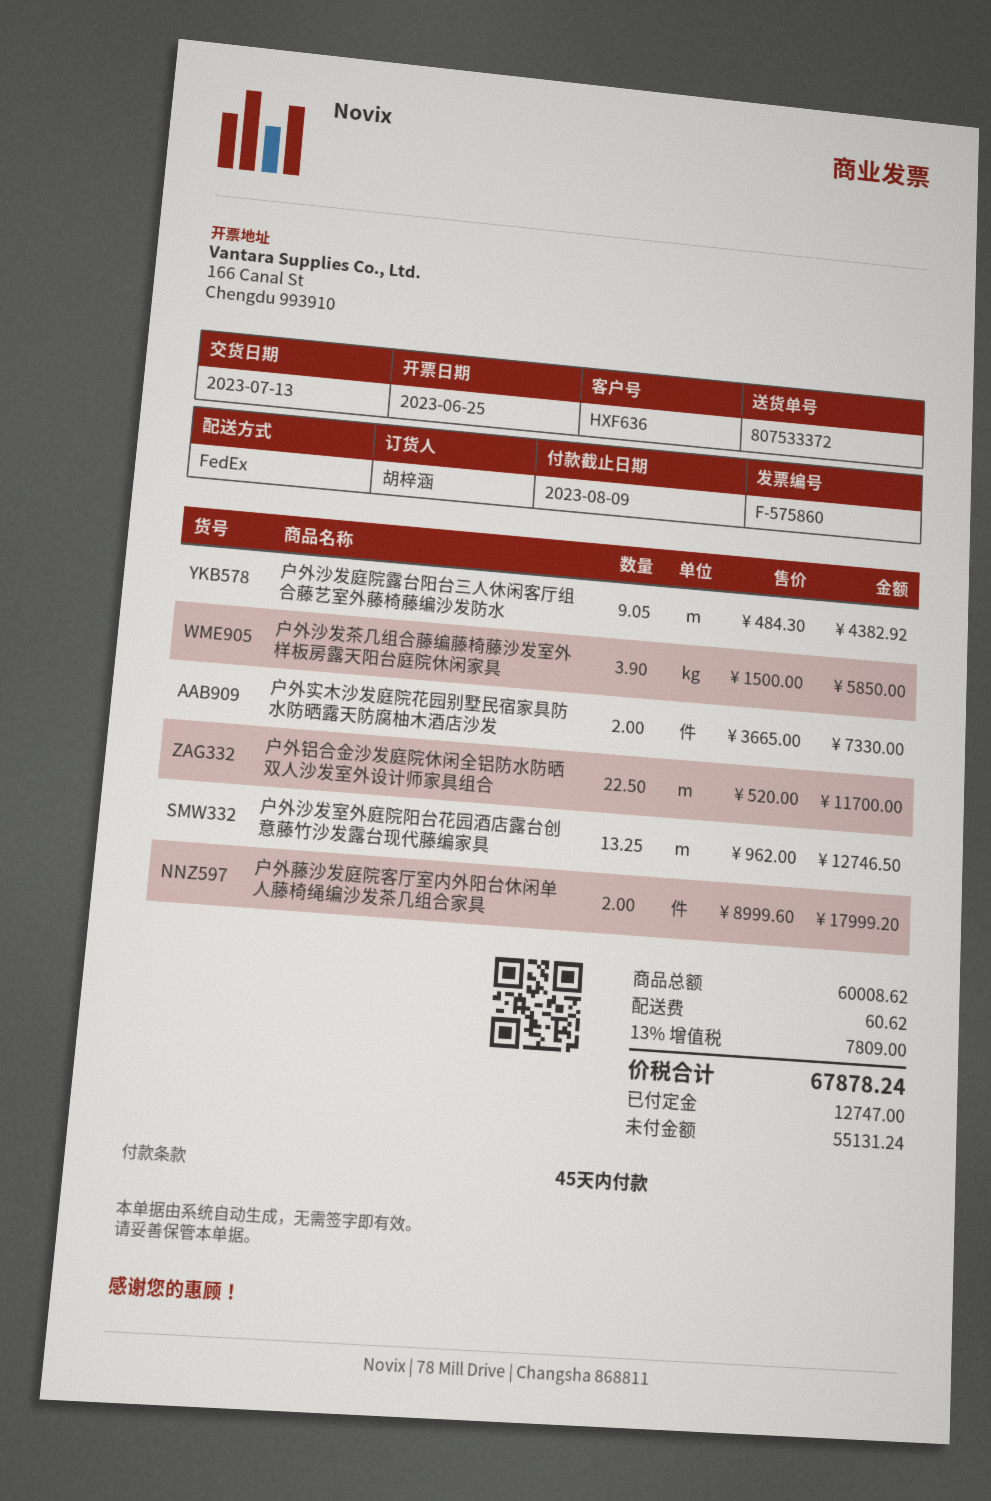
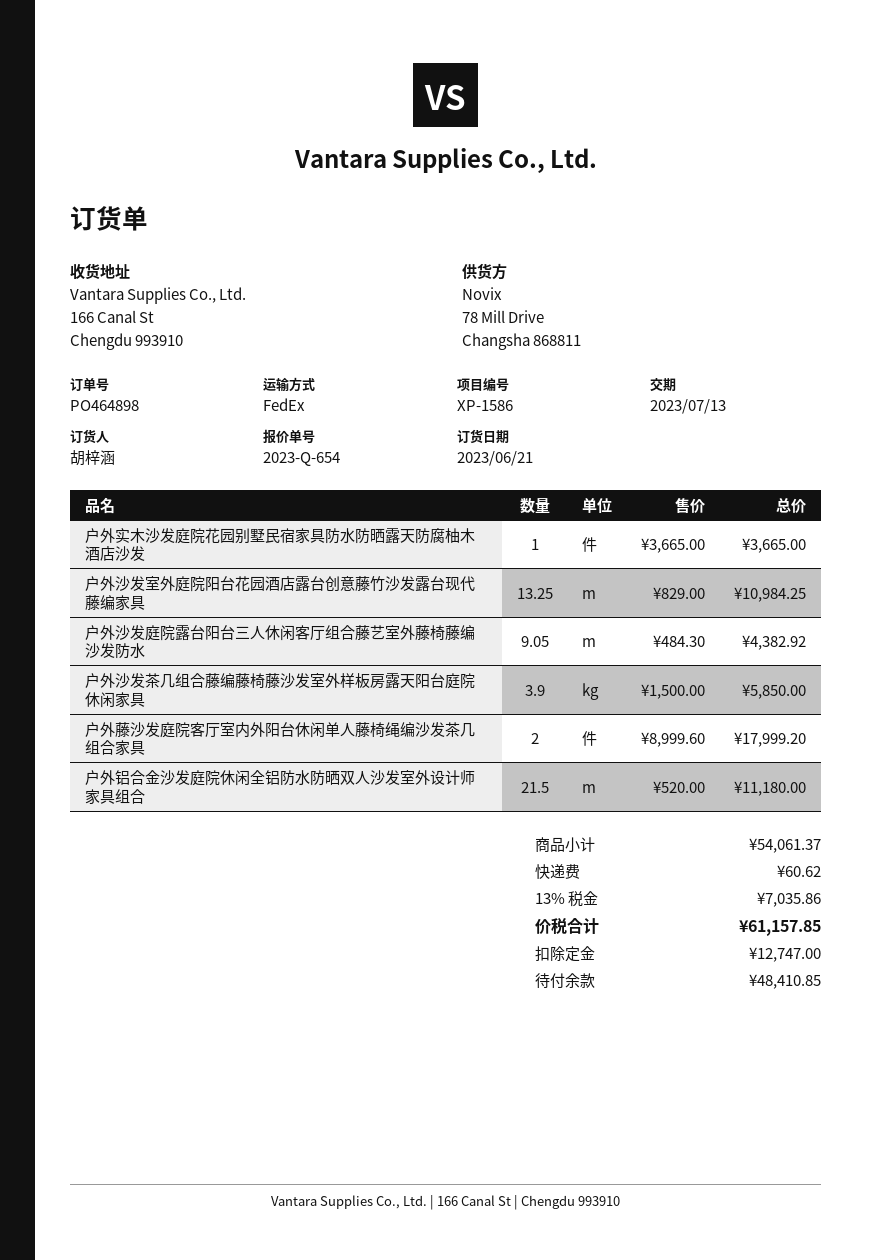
户外实木沙发庭院花园别墅民宿家具防水防晒露天防腐柚木酒店沙发: 2 x 3665.00 = 7330.00 -> 1 x 3665.00 = 3665.00
户外铝合金沙发庭院休闲全铝防水防晒双人沙发室外设计师家具组合: 22.5 x 520.00 = 11700.00 -> 21.5 x 520.00 = 11180.00
户外沙发室外庭院阳台花园酒店露台创意藤竹沙发露台现代藤编家具: 13.25 x 962.00 = 12746.50 -> 13.25 x 829.00 = 10984.25
subtotal: 60008.62 -> 54061.37
tax: 13% = 7809.00 -> 13% = 7035.86
total: 67878.24 -> 61157.85
balance: 55131.24 -> 48410.85

